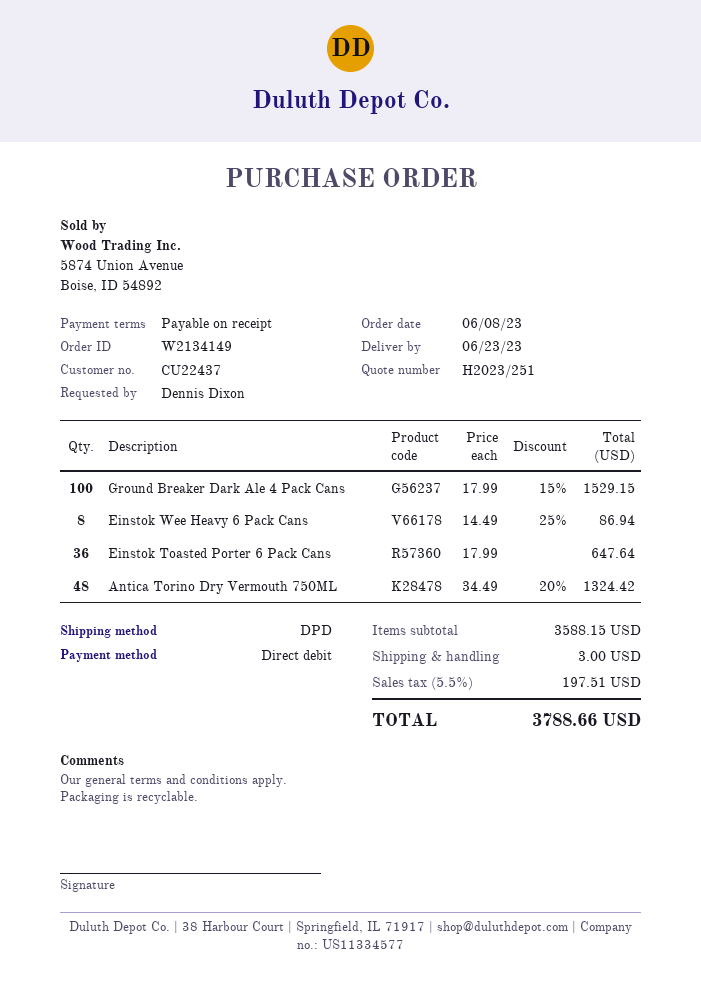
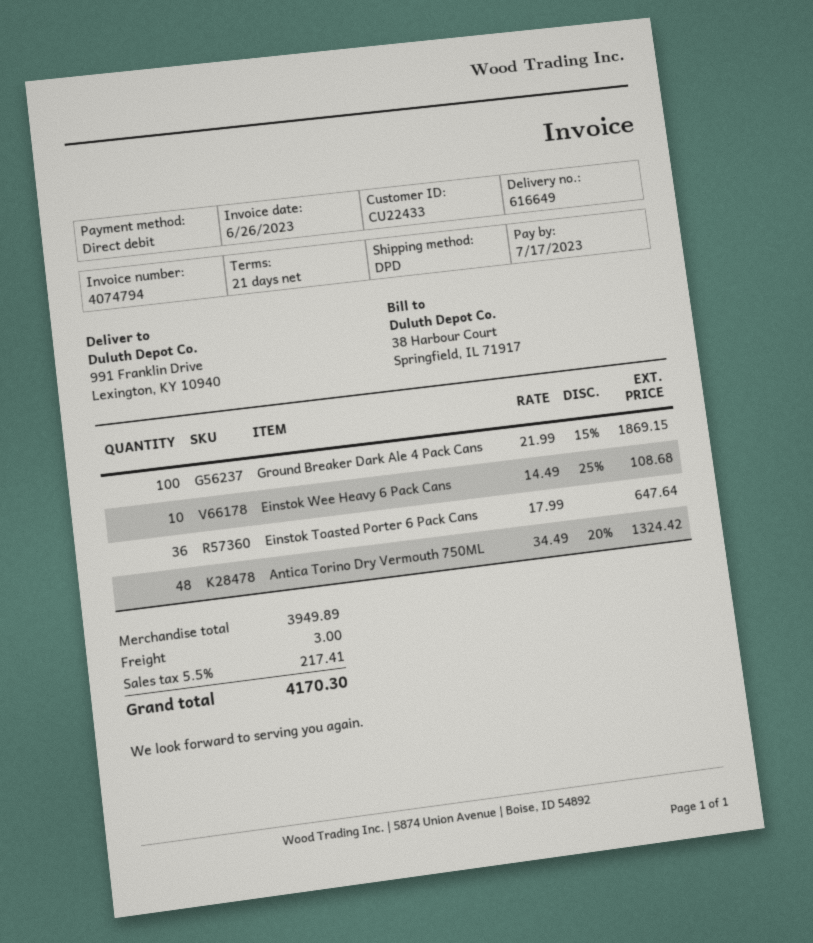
payment terms: on receipt -> 21 days
customer number: CU22437 -> CU22433
Ground Breaker Dark Ale 4 Pack Cans: 100 x 17.99 - 15% = 1529.15 -> 100 x 21.99 - 15% = 1869.15
Einstok Wee Heavy 6 Pack Cans: 8 x 14.49 - 25% = 86.94 -> 10 x 14.49 - 25% = 108.68
subtotal: 3588.15 -> 3949.89
tax: 5.5% = 197.51 -> 5.5% = 217.41
total: 3788.66 -> 4170.30

